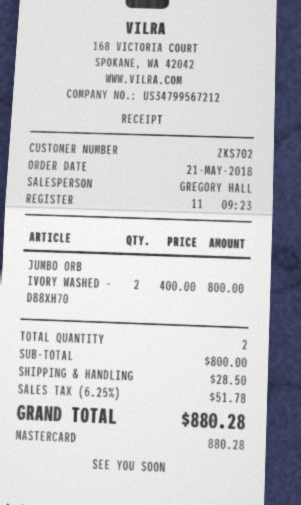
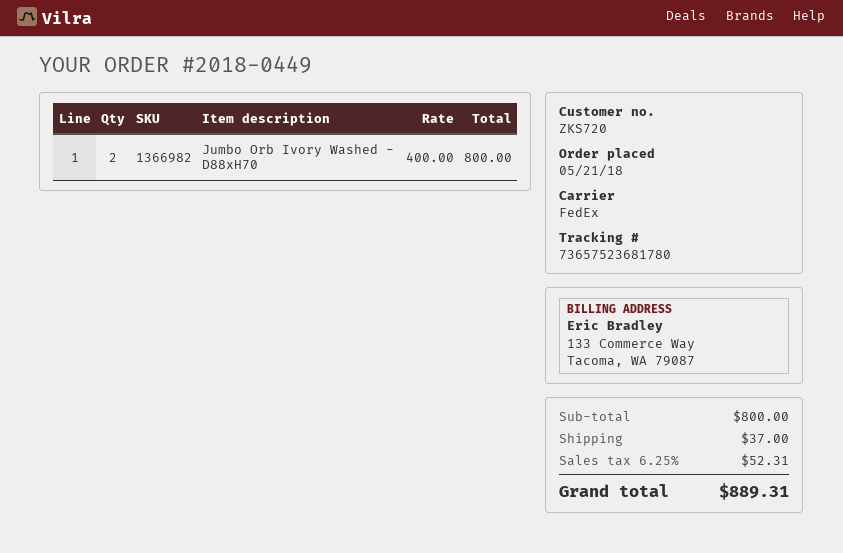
customer number: ZKS702 -> ZKS720
shipping: 28.50 -> 37.00
tax: 6.25% = 51.78 -> 6.25% = 52.31
total: 880.28 -> 889.31

